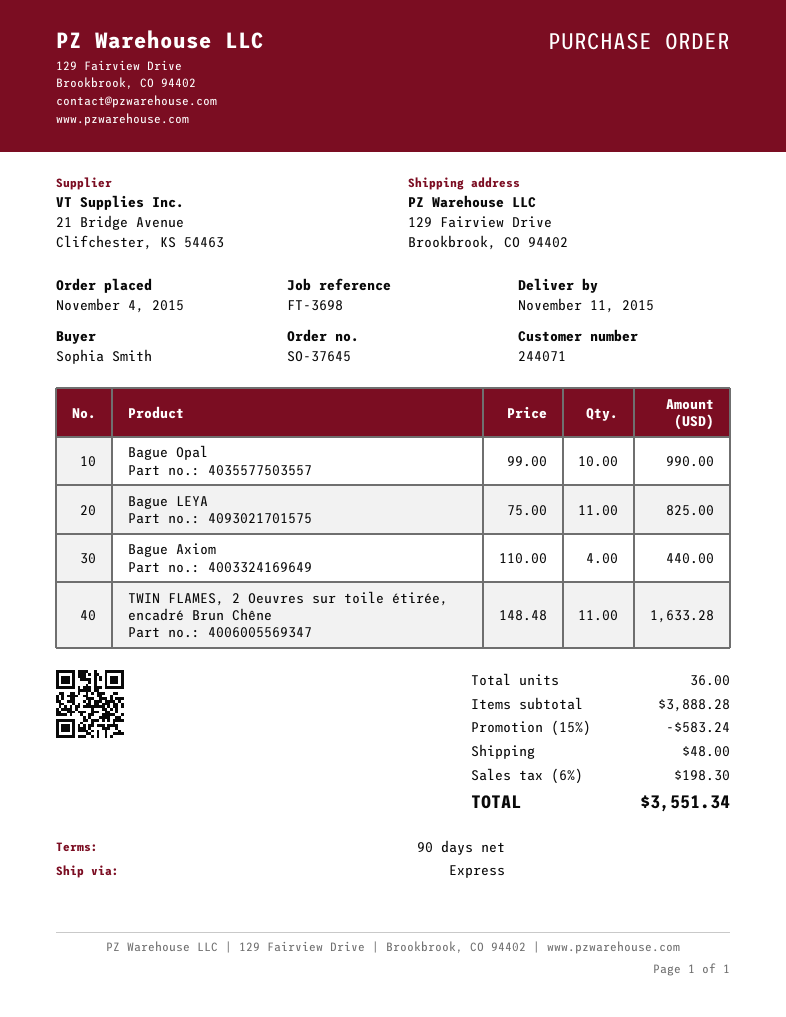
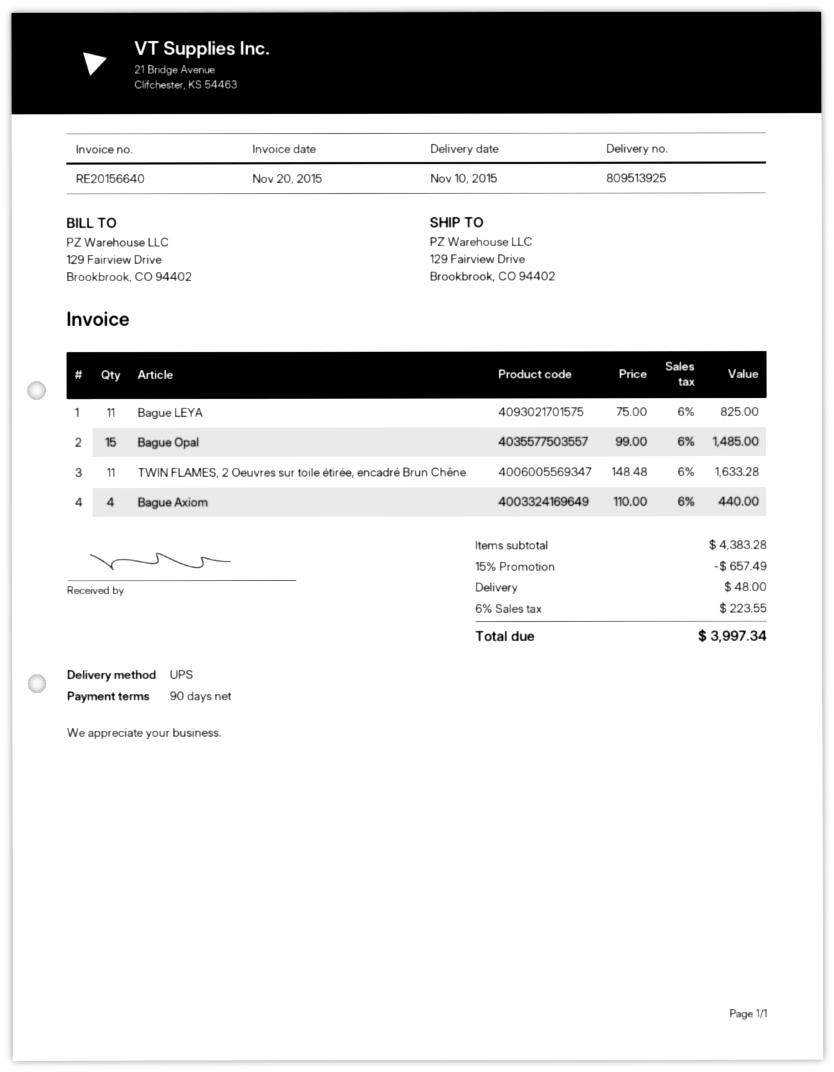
delivery date: 2015-11-11 -> 2015-11-10
shipping method: express -> UPS
Bague Opal: 10 x 99.00 = 990.00 -> 15 x 99.00 = 1485.00
subtotal: 3888.28 -> 4383.28
discount: 15% = 583.24 -> 15% = 657.49
tax: 6% = 198.30 -> 6% = 223.55
total: 3551.34 -> 3997.34

